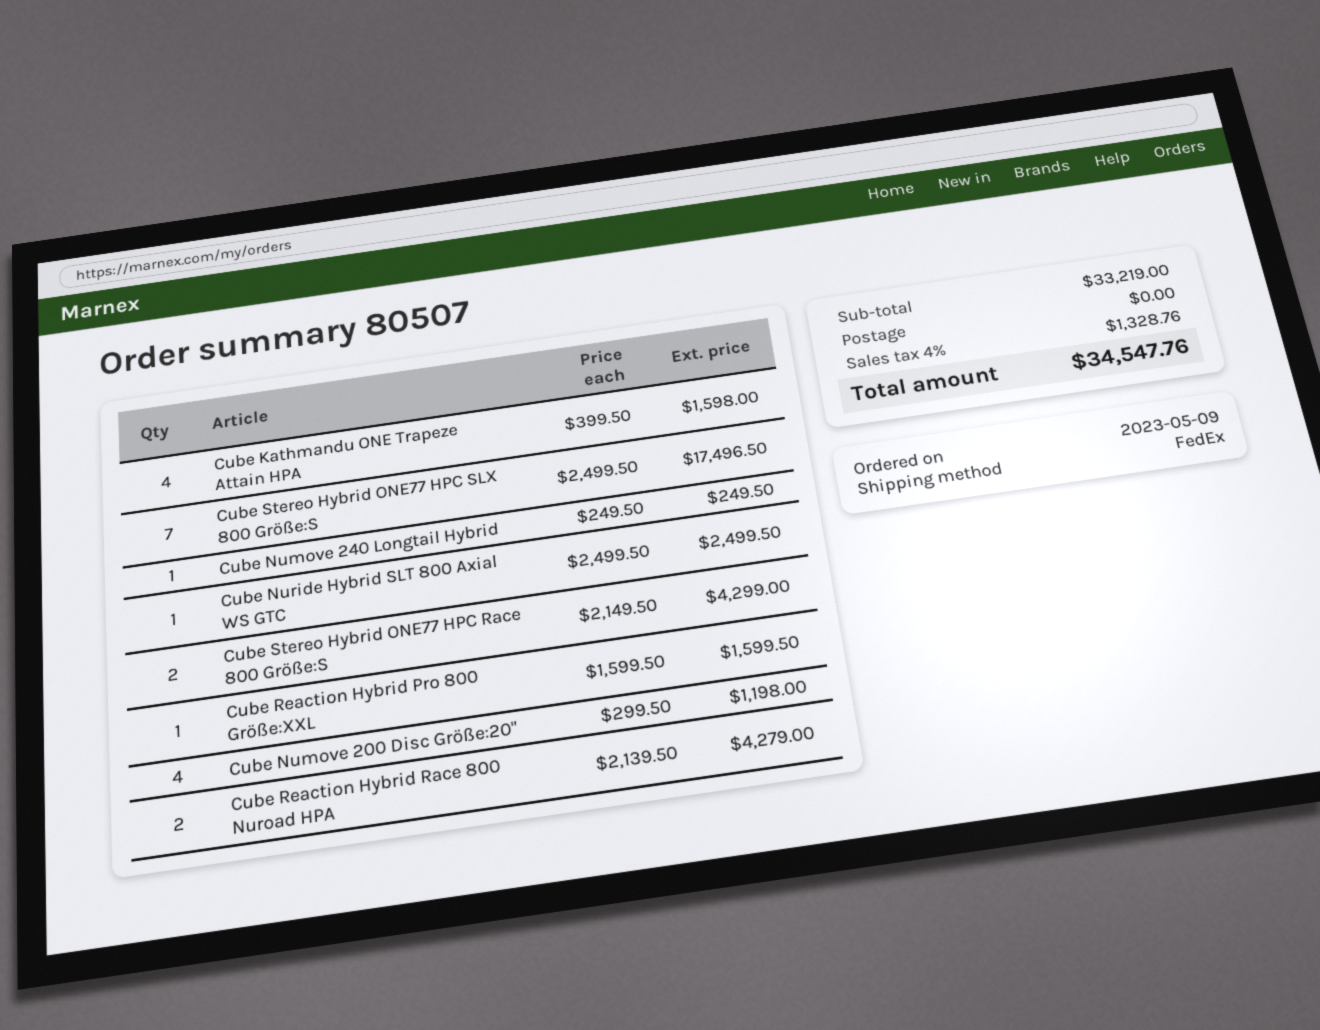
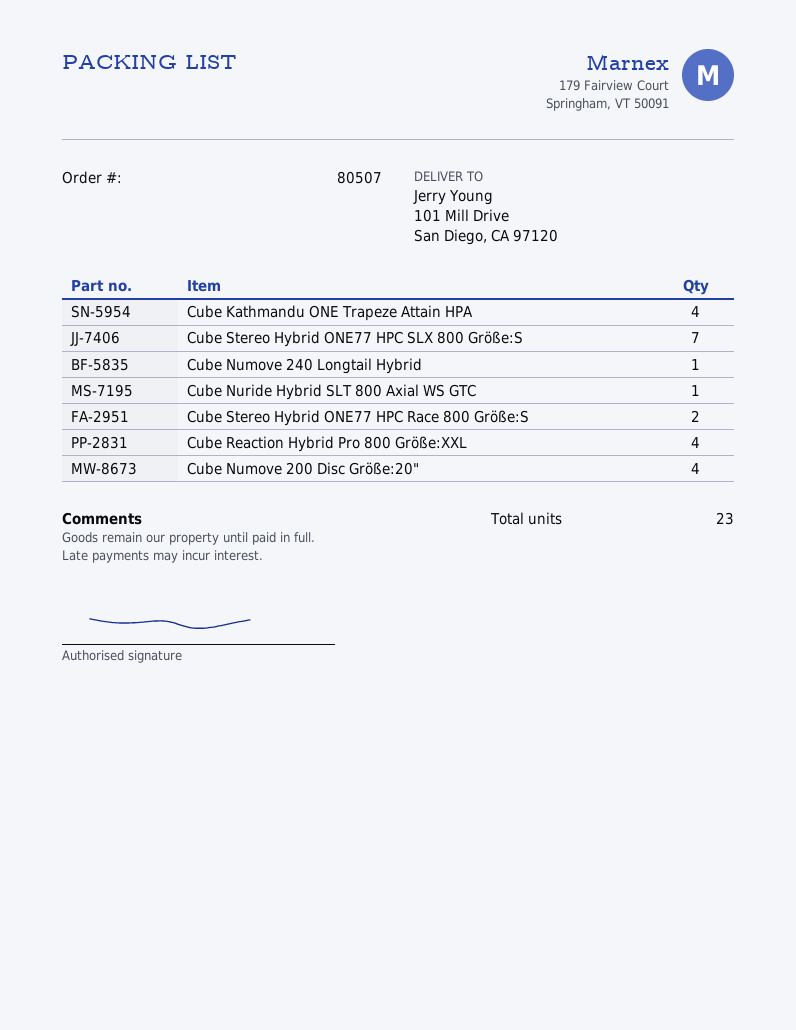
Cube Reaction Hybrid Pro 800 Größe:XXL: 1 -> 4
Cube Reaction Hybrid Race 800 Nuroad HPA: 2 -> none

